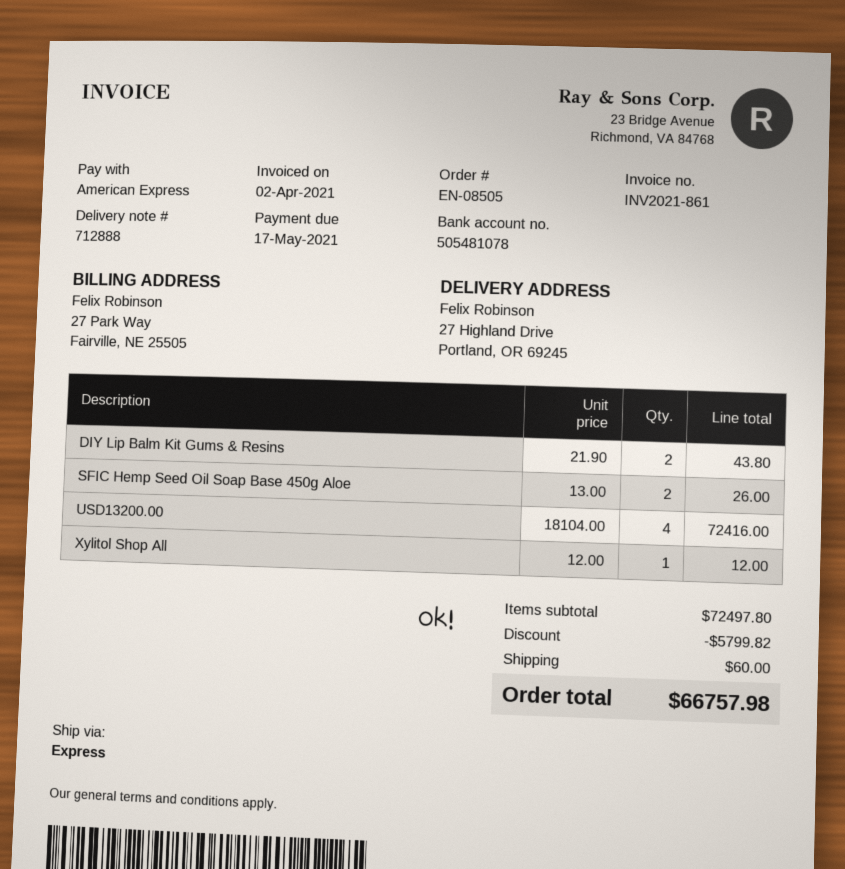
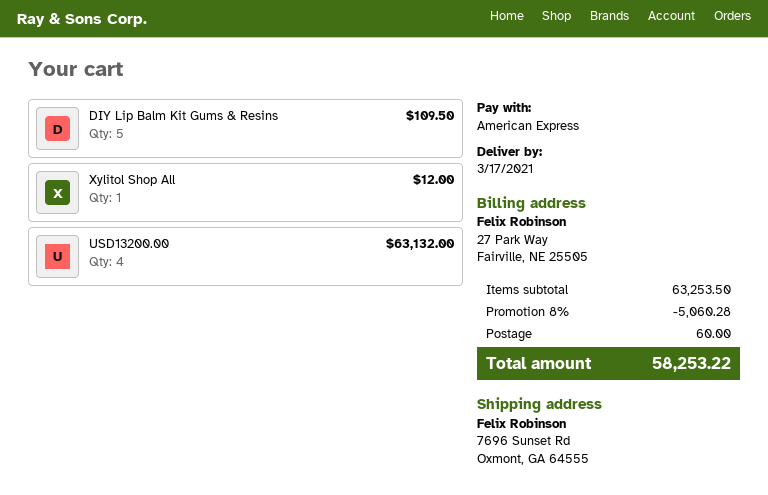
ship to: 27 Highland Drive, Portland, OR 69245 -> 7696 Sunset Rd, Oxmont, GA 64555
DIY Lip Balm Kit Gums & Resins: 2 for 43.80 -> 5 for 109.50
SFIC Hemp Seed Oil Soap Base 450g Aloe: 2 for 26.00 -> none
USD13200.00: 4 for 72416.00 -> 4 for 63132.00
subtotal: 72497.80 -> 63253.50
discount: 5799.82 -> 5060.28
total: 66757.98 -> 58253.22

